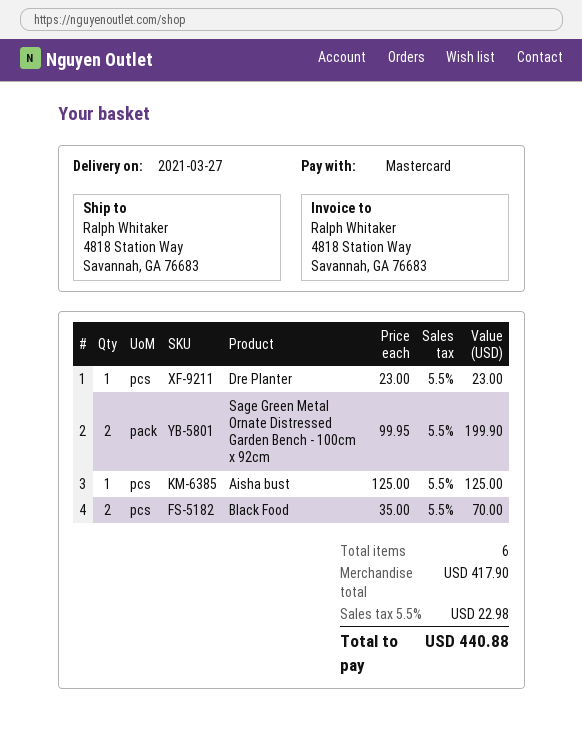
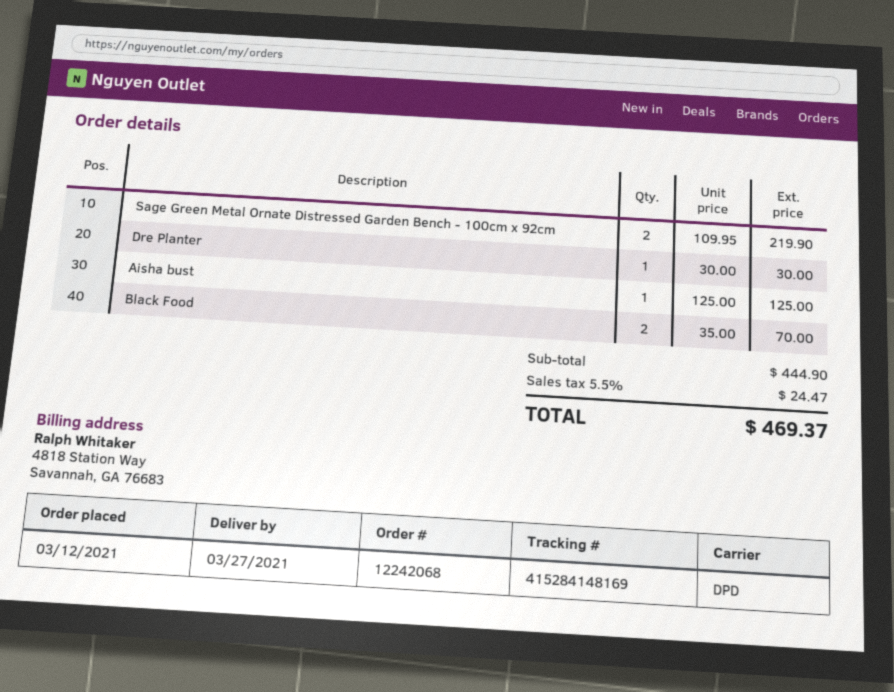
Dre Planter: 1 x 23.00 = 23.00 -> 1 x 30.00 = 30.00
Sage Green Metal Ornate Distressed Garden Bench - 100cm x 92cm: 2 x 99.95 = 199.90 -> 2 x 109.95 = 219.90
subtotal: 417.90 -> 444.90
tax: 5.5% = 22.98 -> 5.5% = 24.47
total: 440.88 -> 469.37

